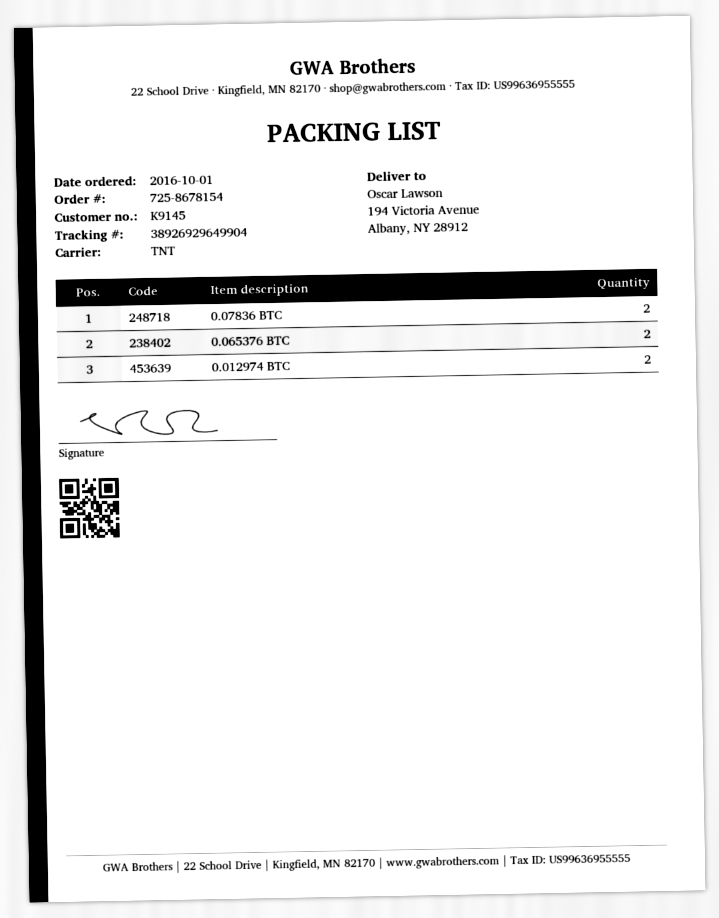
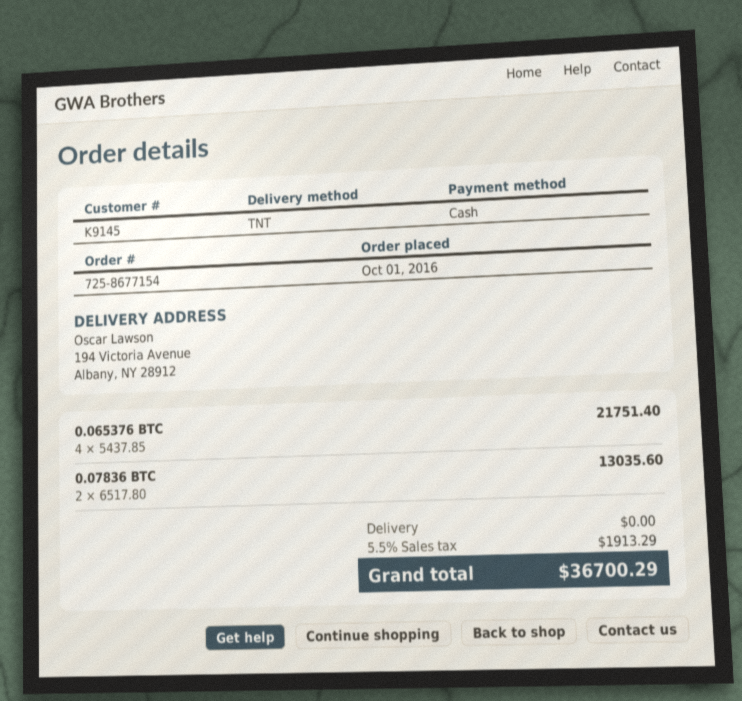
order number: 725-8678154 -> 725-8677154
0.065376 BTC: 2 -> 4
0.012974 BTC: 2 -> none

